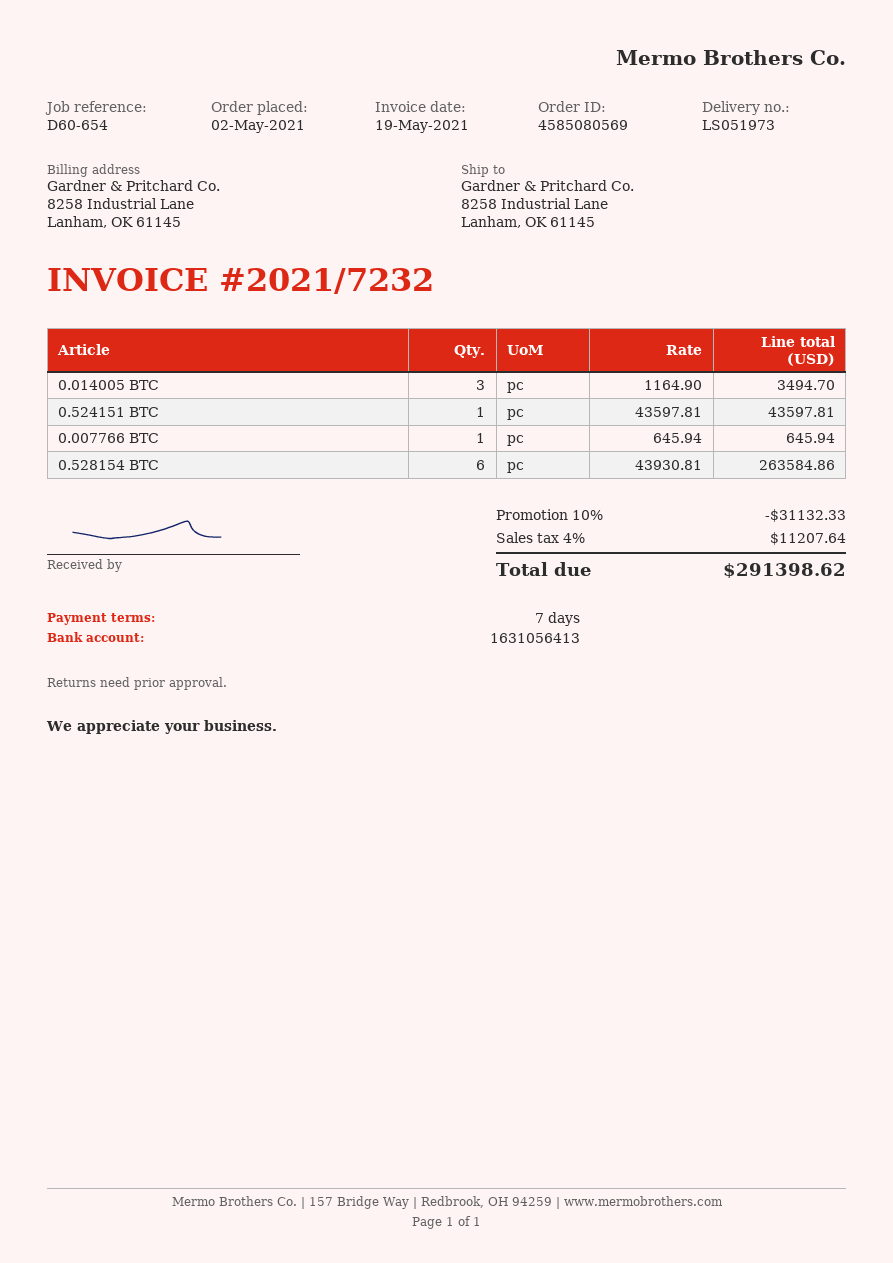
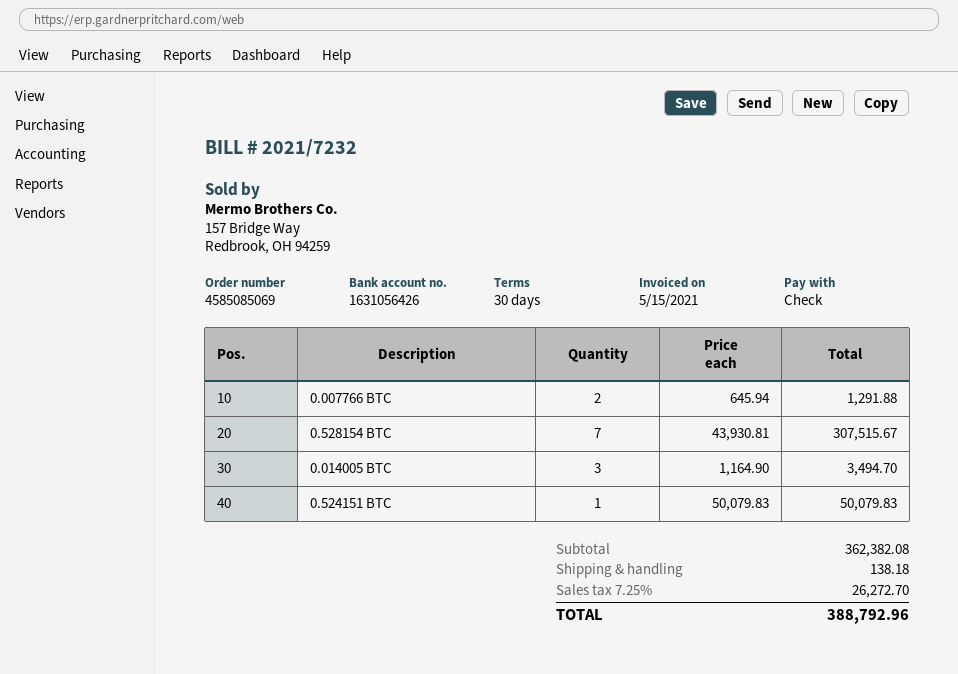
order number: 4585080569 -> 4585085069
invoice date: 2021-05-19 -> 2021-05-15
payment terms: 7 days -> 30 days
bank account: 1631056413 -> 1631056426
0.524151 BTC: 1 x 43597.81 = 43597.81 -> 1 x 50079.83 = 50079.83
0.007766 BTC: 1 x 645.94 = 645.94 -> 2 x 645.94 = 1291.88
0.528154 BTC: 6 x 43930.81 = 263584.86 -> 7 x 43930.81 = 307515.67
discount: 10% = 31132.33 -> none
shipping: none -> 138.18
tax: 4% = 11207.64 -> 7.25% = 26272.70
total: 291398.62 -> 388792.96

